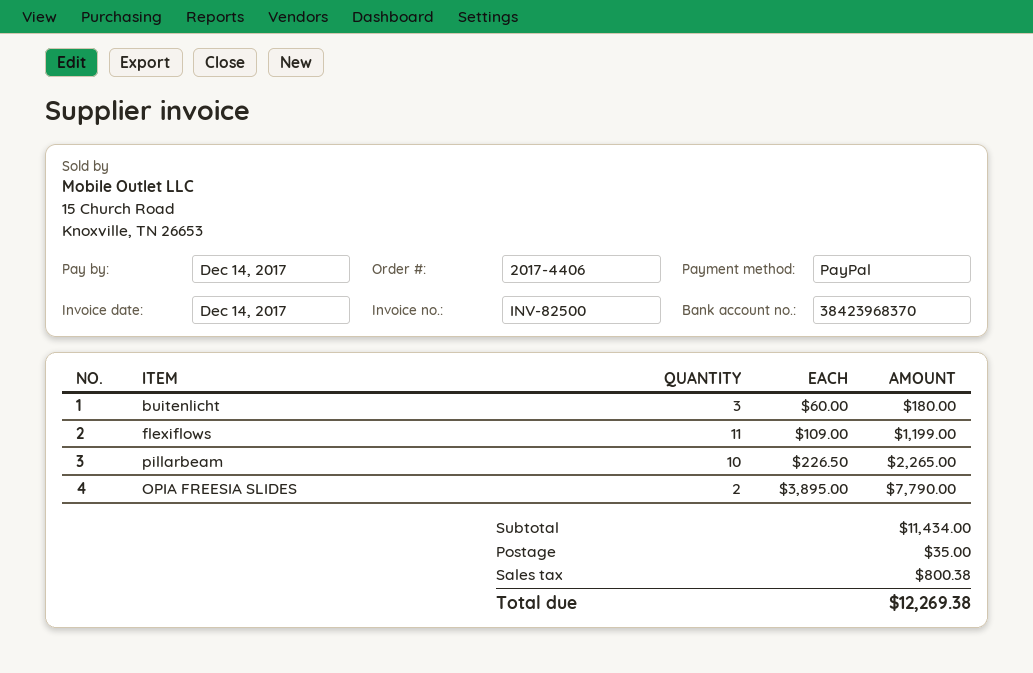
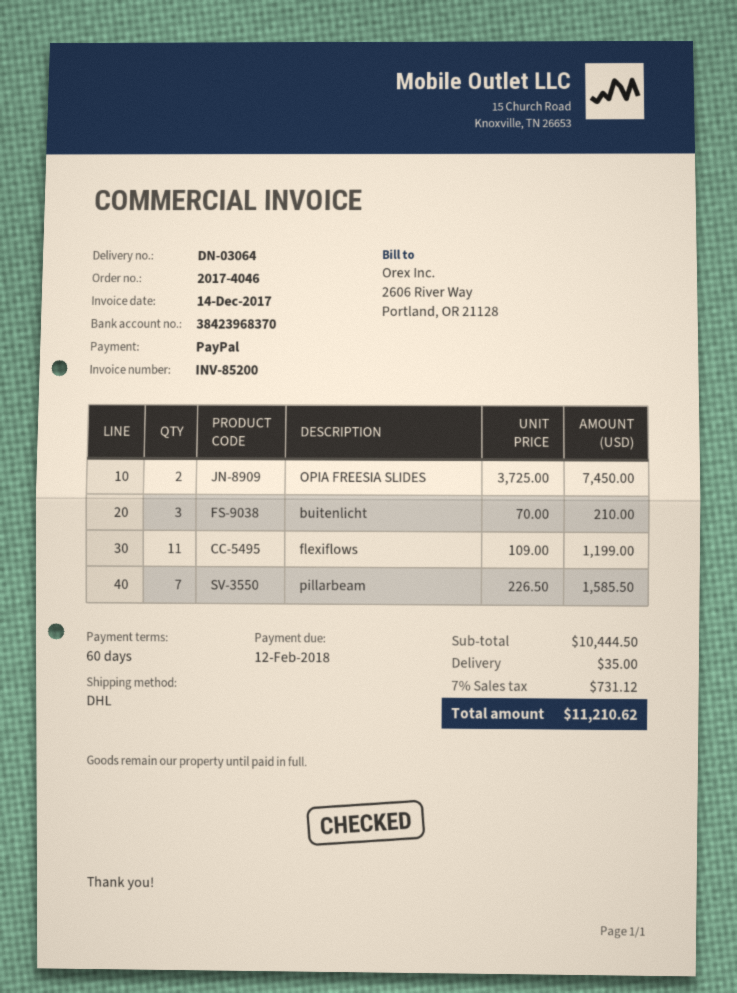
order number: 2017-4406 -> 2017-4046
invoice number: INV-82500 -> INV-85200
due date: 2017-12-14 -> 2018-02-12
buitenlicht: 3 x 60.00 = 180.00 -> 3 x 70.00 = 210.00
pillarbeam: 10 x 226.50 = 2265.00 -> 7 x 226.50 = 1585.50
OPIA FREESIA SLIDES: 2 x 3895.00 = 7790.00 -> 2 x 3725.00 = 7450.00
subtotal: 11434.00 -> 10444.50
tax: 800.38 -> 731.12
total: 12269.38 -> 11210.62

